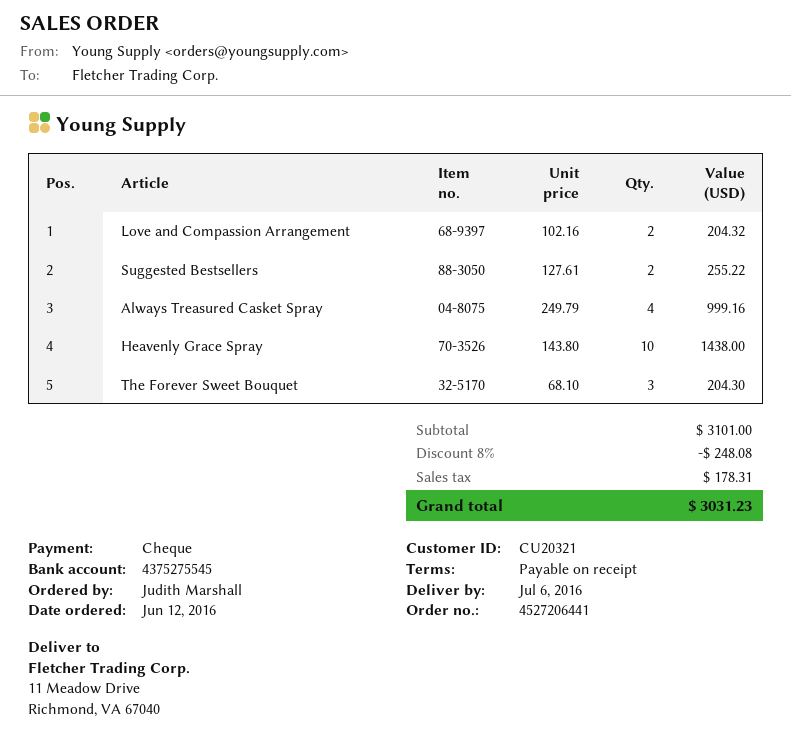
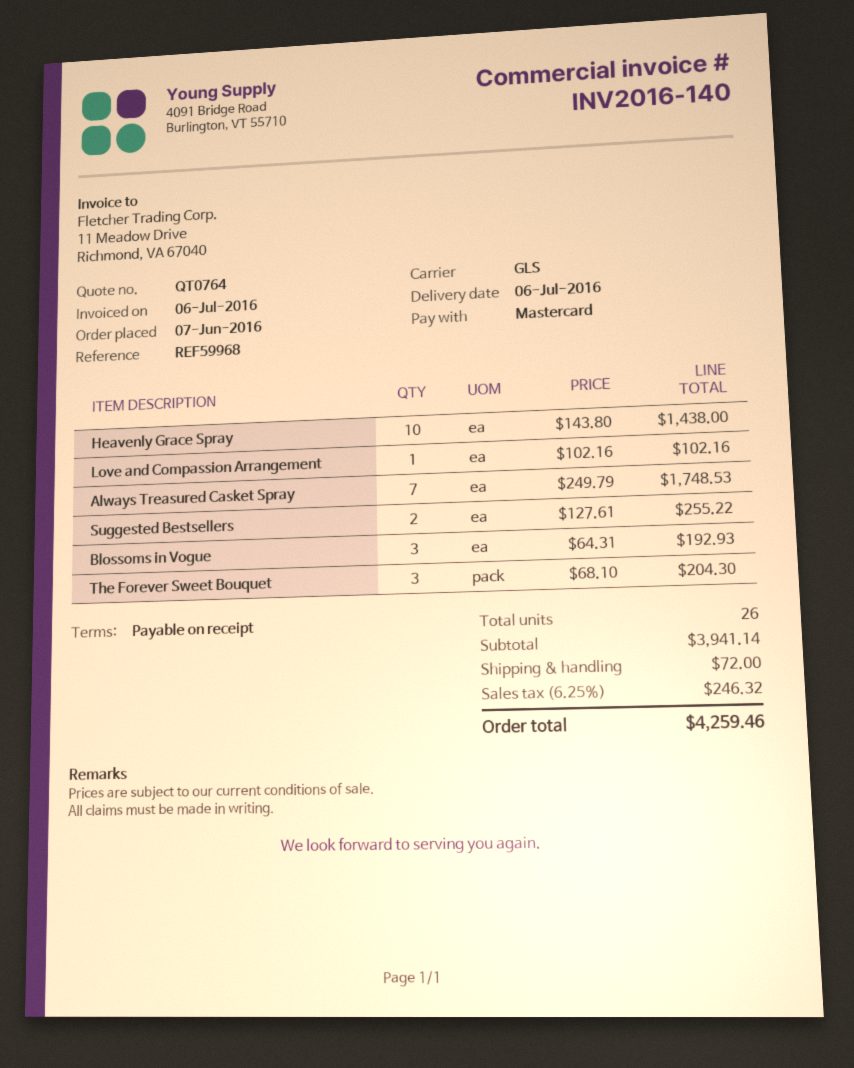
order date: 2016-06-12 -> 2016-06-07
payment method: cheque -> Mastercard
Love and Compassion Arrangement: 2 x 102.16 = 204.32 -> 1 x 102.16 = 102.16
Always Treasured Casket Spray: 4 x 249.79 = 999.16 -> 7 x 249.79 = 1748.53
Blossoms in Vogue: none -> 3 x 64.31 = 192.93
subtotal: 3101.00 -> 3941.14
discount: 8% = 248.08 -> none
shipping: none -> 72.00
tax: 178.31 -> 246.32
total: 3031.23 -> 4259.46

